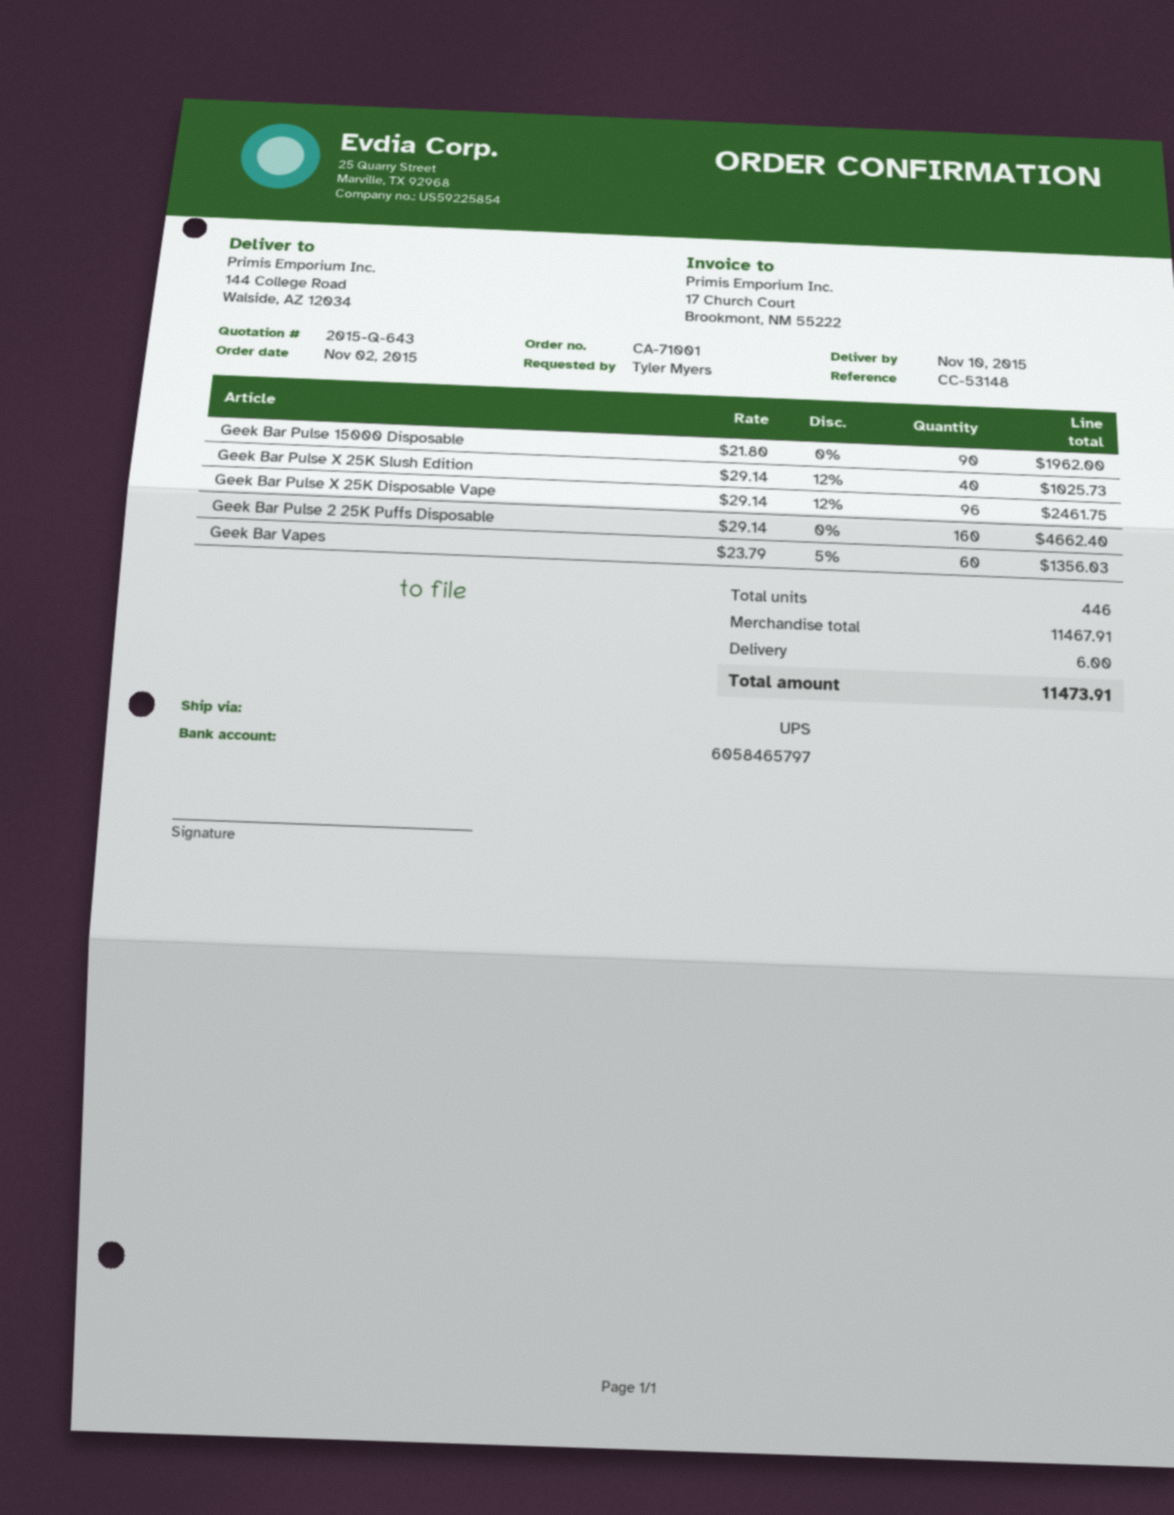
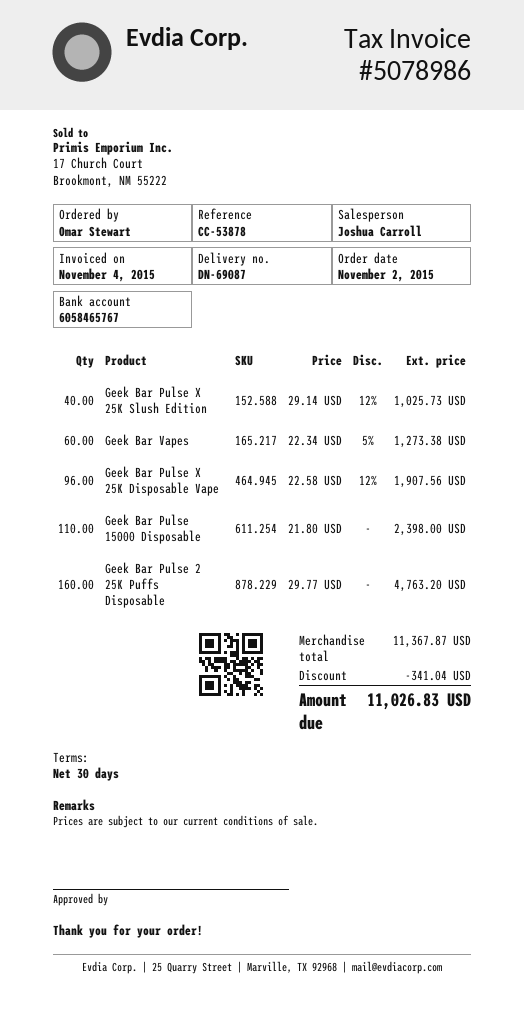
reference: CC-53148 -> CC-53878
ordered by: Tyler Myers -> Omar Stewart
bank account: 6058465797 -> 6058465767
Geek Bar Pulse 15000 Disposable: 90 x 21.80 = 1962.00 -> 110 x 21.80 = 2398.00
Geek Bar Pulse X 25K Disposable Vape: 96 x 29.14 - 12% = 2461.75 -> 96 x 22.58 - 12% = 1907.56
Geek Bar Pulse 2 25K Puffs Disposable: 160 x 29.14 = 4662.40 -> 160 x 29.77 = 4763.20
Geek Bar Vapes: 60 x 23.79 - 5% = 1356.03 -> 60 x 22.34 - 5% = 1273.38
subtotal: 11467.91 -> 11367.87
discount: none -> 341.04
shipping: 6.00 -> none
total: 11473.91 -> 11026.83

